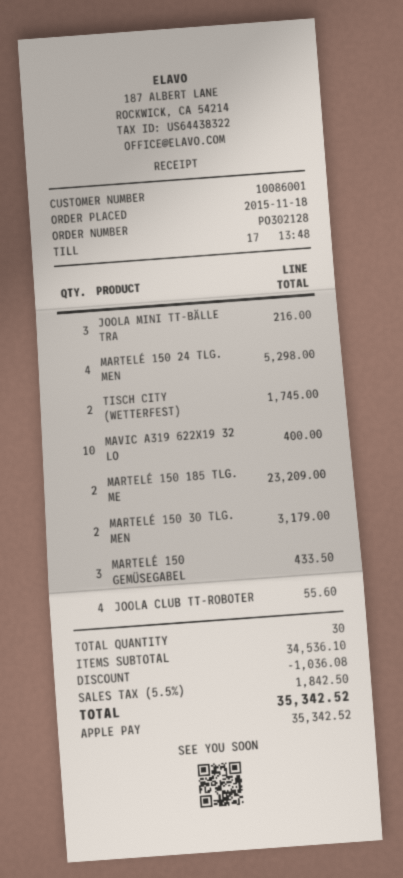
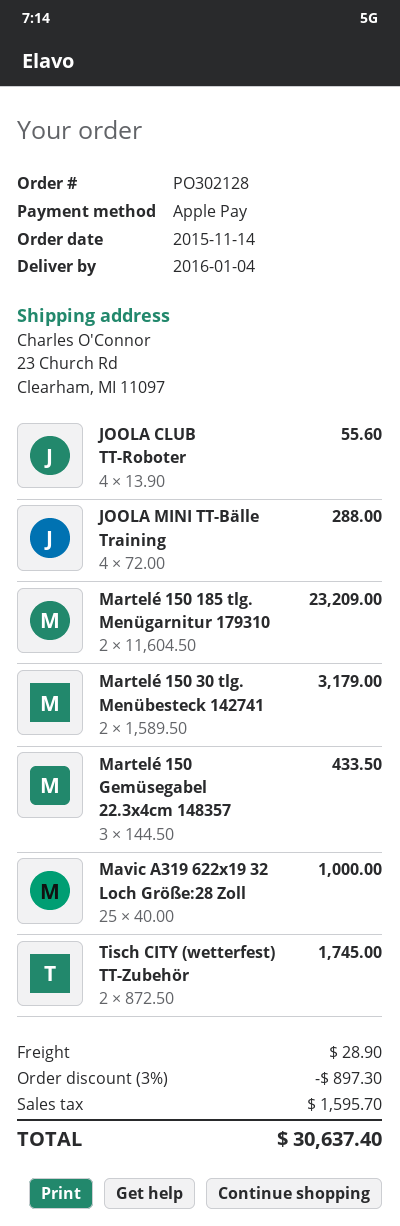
order date: 2015-11-18 -> 2015-11-14
JOOLA MINI TT-BÄLLE TRA: 3 for 216.00 -> 4 for 288.00
MARTELÉ 150 24 TLG. MEN: 4 for 5298.00 -> none
MAVIC A319 622X19 32 LO: 10 for 400.00 -> 25 for 1000.00
discount: 1036.08 -> 897.30
shipping: none -> 28.90
tax: 1842.50 -> 1595.70
total: 35342.52 -> 30637.40

